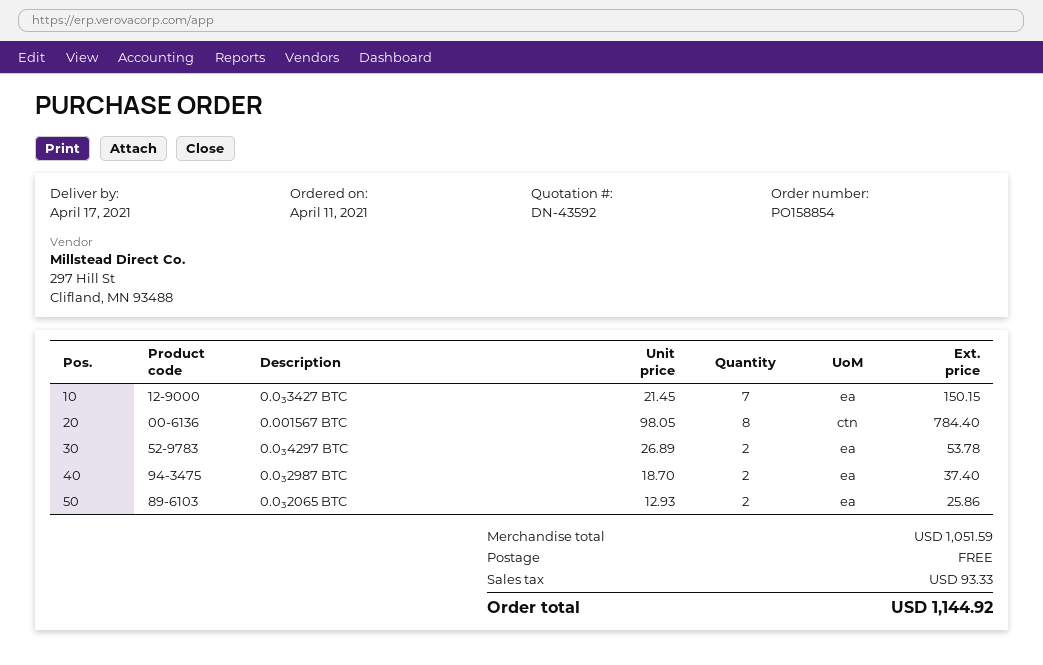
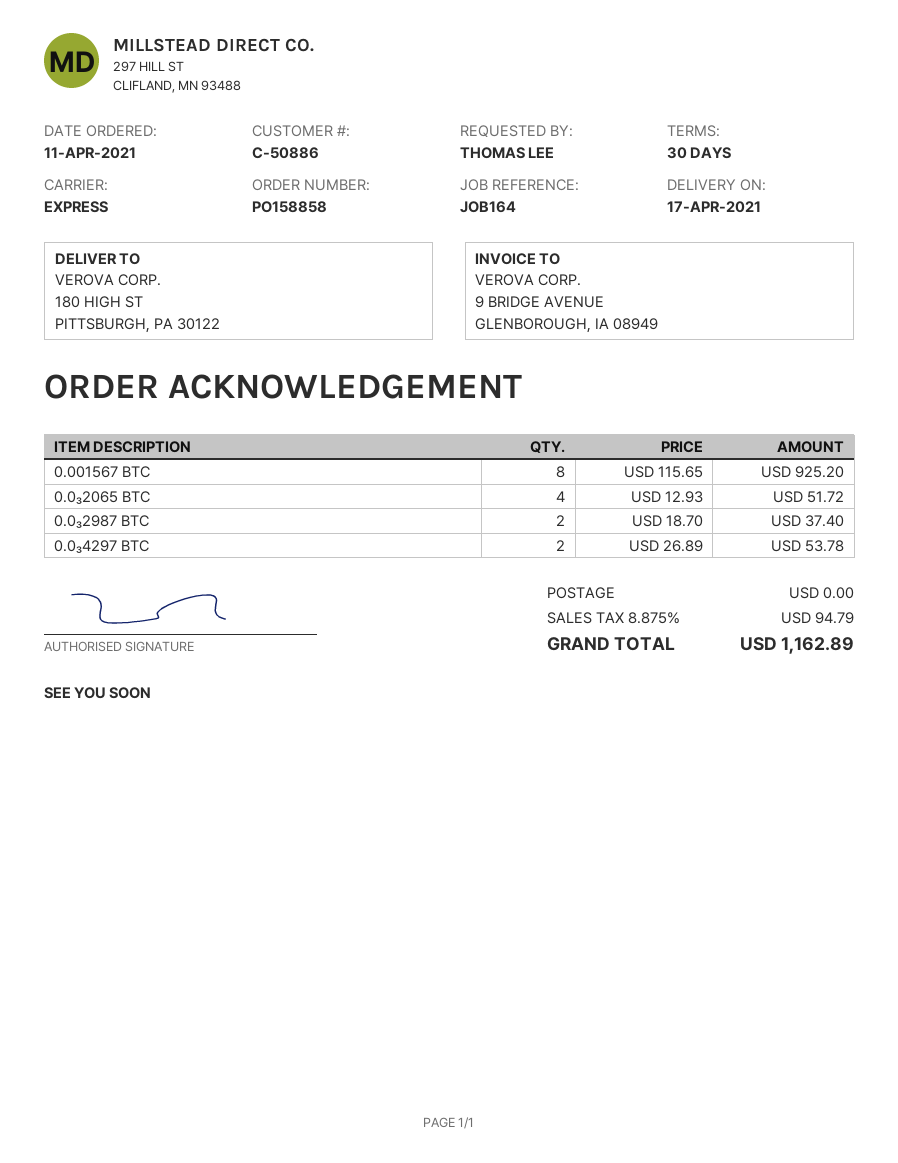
order number: PO158854 -> PO158858
0.0₃3427 BTC: 7 x 21.45 = 150.15 -> none
0.001567 BTC: 8 x 98.05 = 784.40 -> 8 x 115.65 = 925.20
0.0₃2065 BTC: 2 x 12.93 = 25.86 -> 4 x 12.93 = 51.72
tax: 93.33 -> 94.79
total: 1144.92 -> 1162.89

